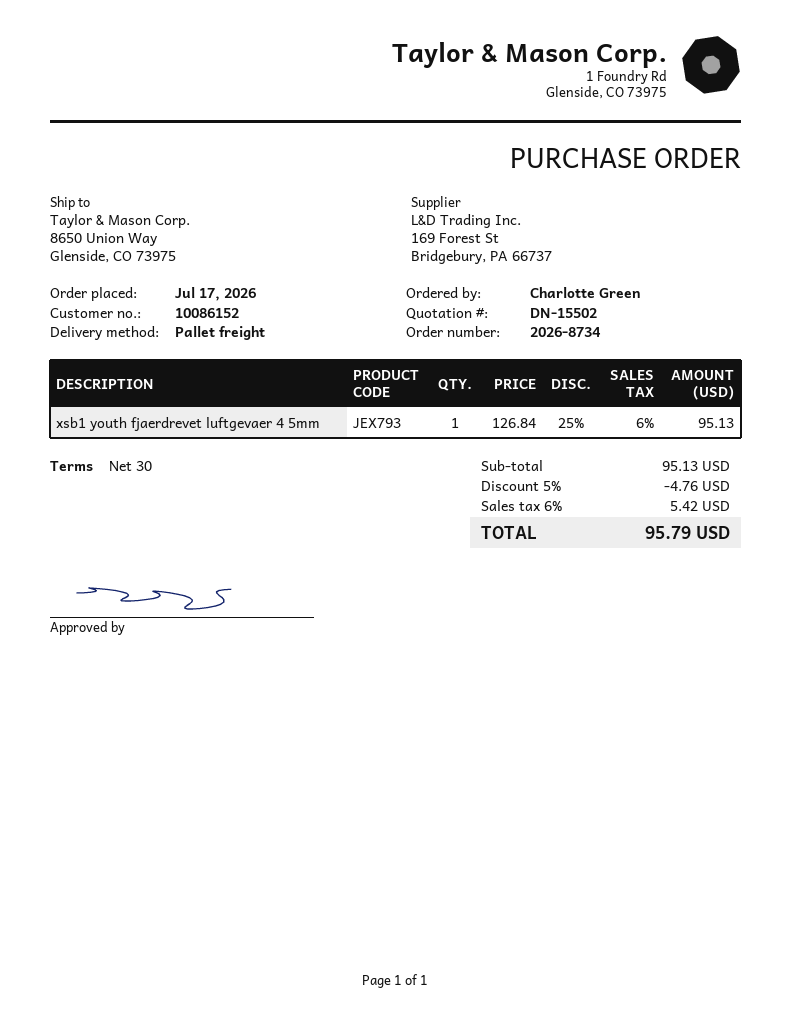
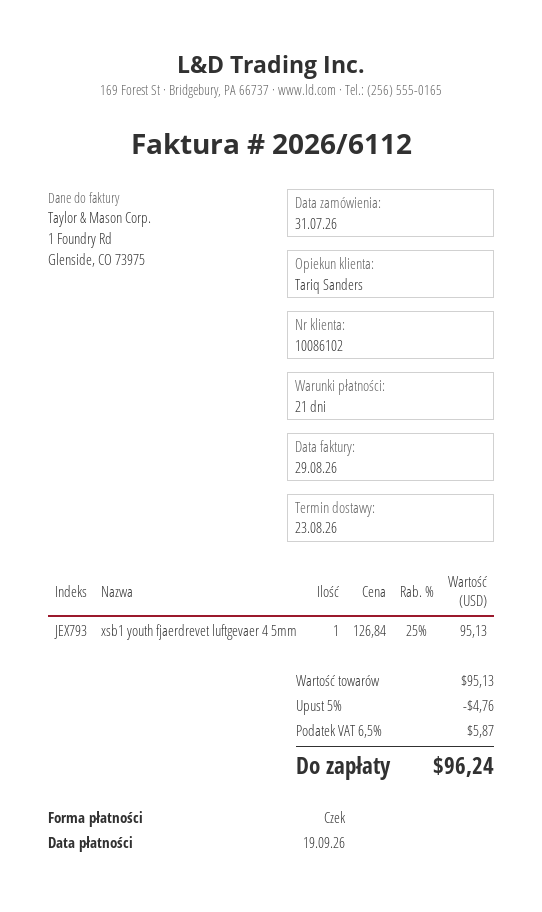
order date: 2026-07-17 -> 2026-07-31
payment terms: 30 days -> 21 days
customer number: 10086152 -> 10086102
tax: 6% = 5.42 -> 6.5% = 5.87
total: 95.79 -> 96.24

